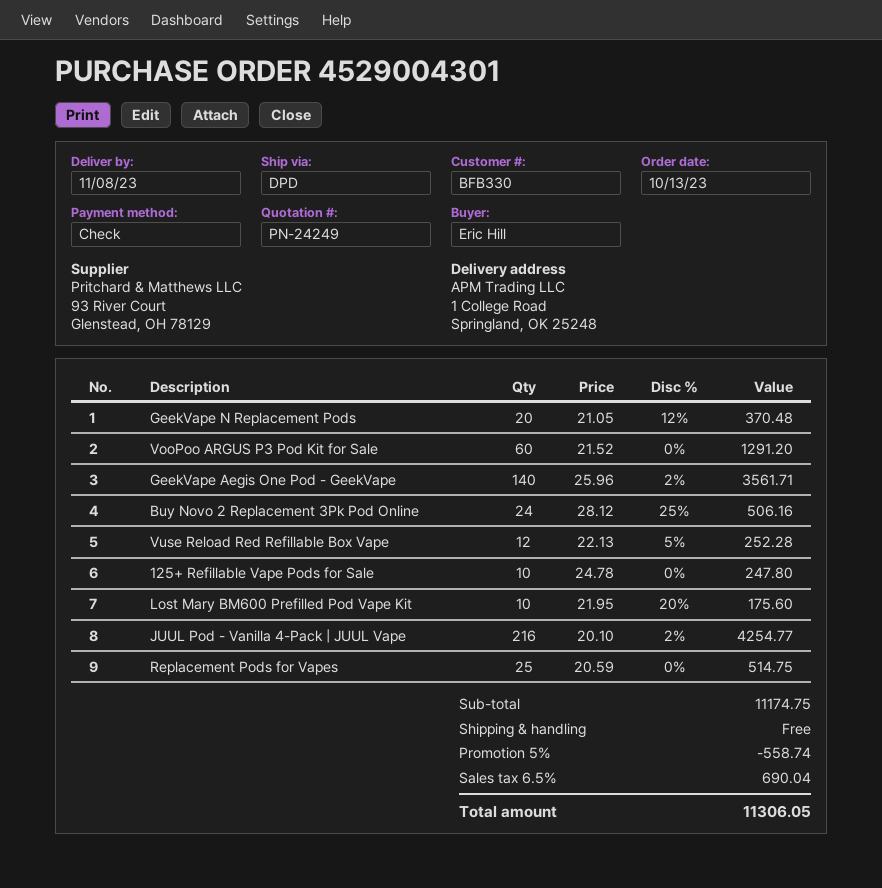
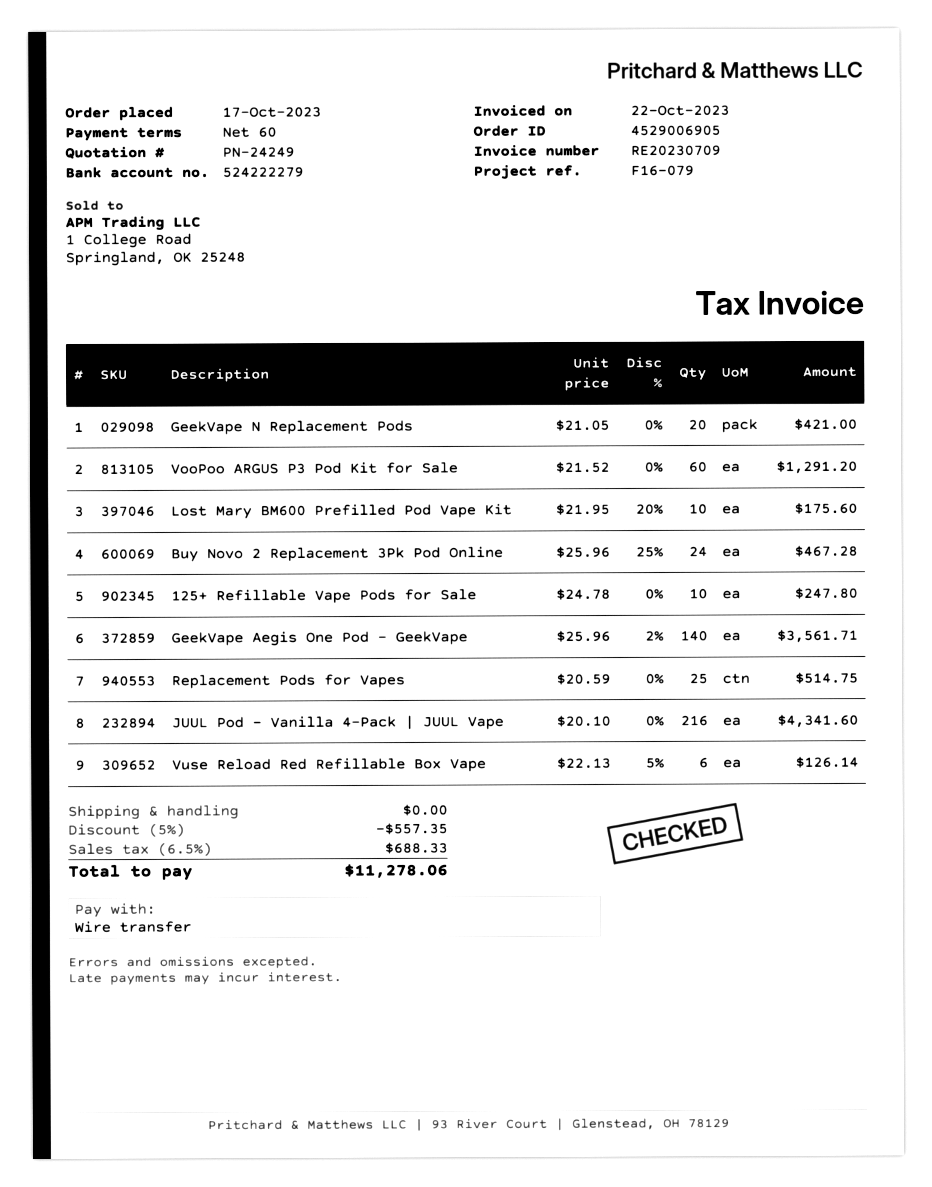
order number: 4529004301 -> 4529006905
order date: 2023-10-13 -> 2023-10-17
payment method: cheque -> bank transfer
GeekVape N Replacement Pods: 20 x 21.05 - 12% = 370.48 -> 20 x 21.05 = 421.00
Buy Novo 2 Replacement 3Pk Pod Online: 24 x 28.12 - 25% = 506.16 -> 24 x 25.96 - 25% = 467.28
Vuse Reload Red Refillable Box Vape: 12 x 22.13 - 5% = 252.28 -> 6 x 22.13 - 5% = 126.14
JUUL Pod - Vanilla 4-Pack | JUUL Vape: 216 x 20.10 - 2% = 4254.77 -> 216 x 20.10 = 4341.60
discount: 5% = 558.74 -> 5% = 557.35
tax: 6.5% = 690.04 -> 6.5% = 688.33
total: 11306.05 -> 11278.06

